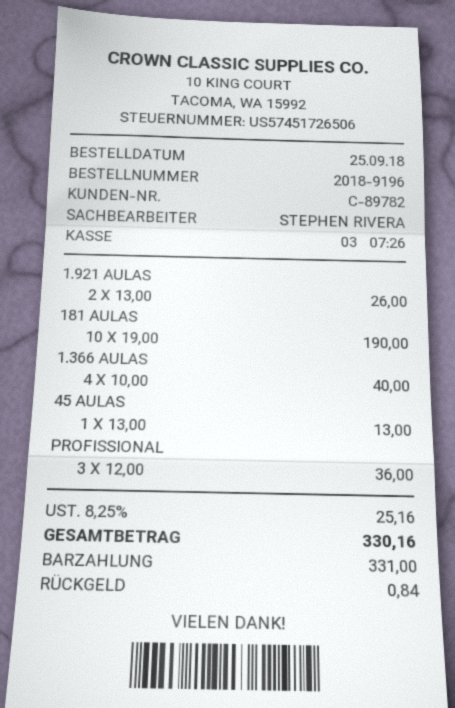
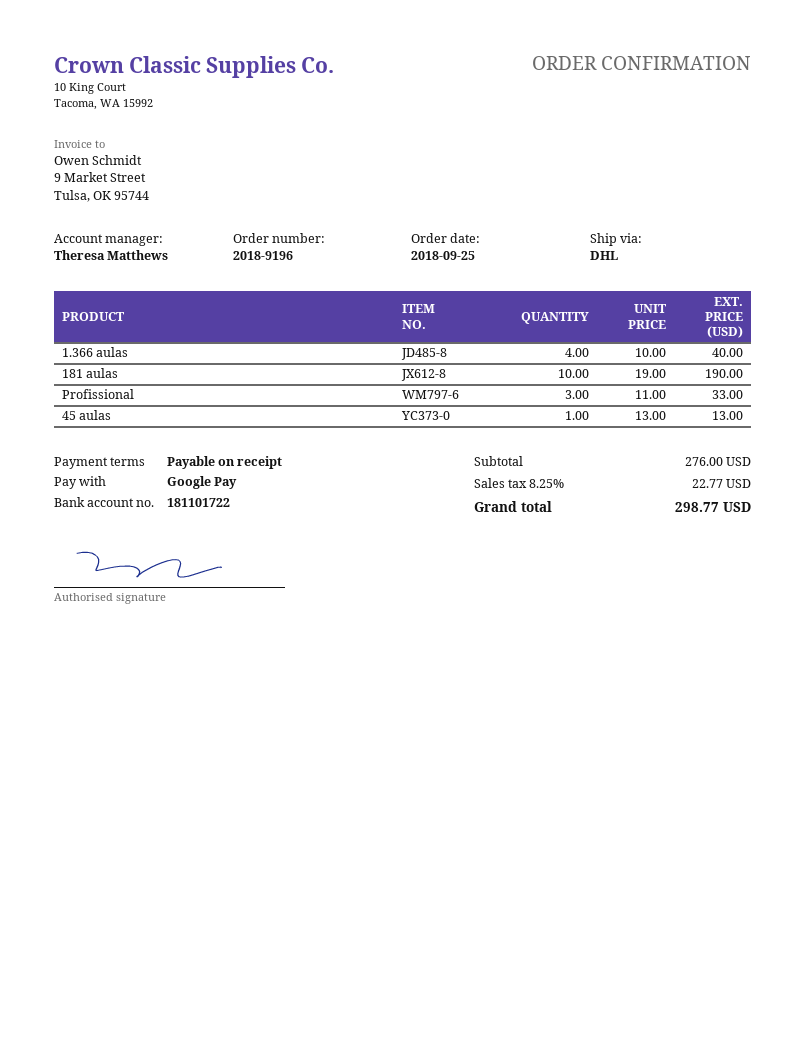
sales rep: STEPHEN RIVERA -> Theresa Matthews
payment method: cash -> Google Pay
1.921 AULAS: 2 x 13.00 = 26.00 -> none
PROFISSIONAL: 3 x 12.00 = 36.00 -> 3 x 11.00 = 33.00
tax: 8.25% = 25.16 -> 8.25% = 22.77
total: 330.16 -> 298.77

